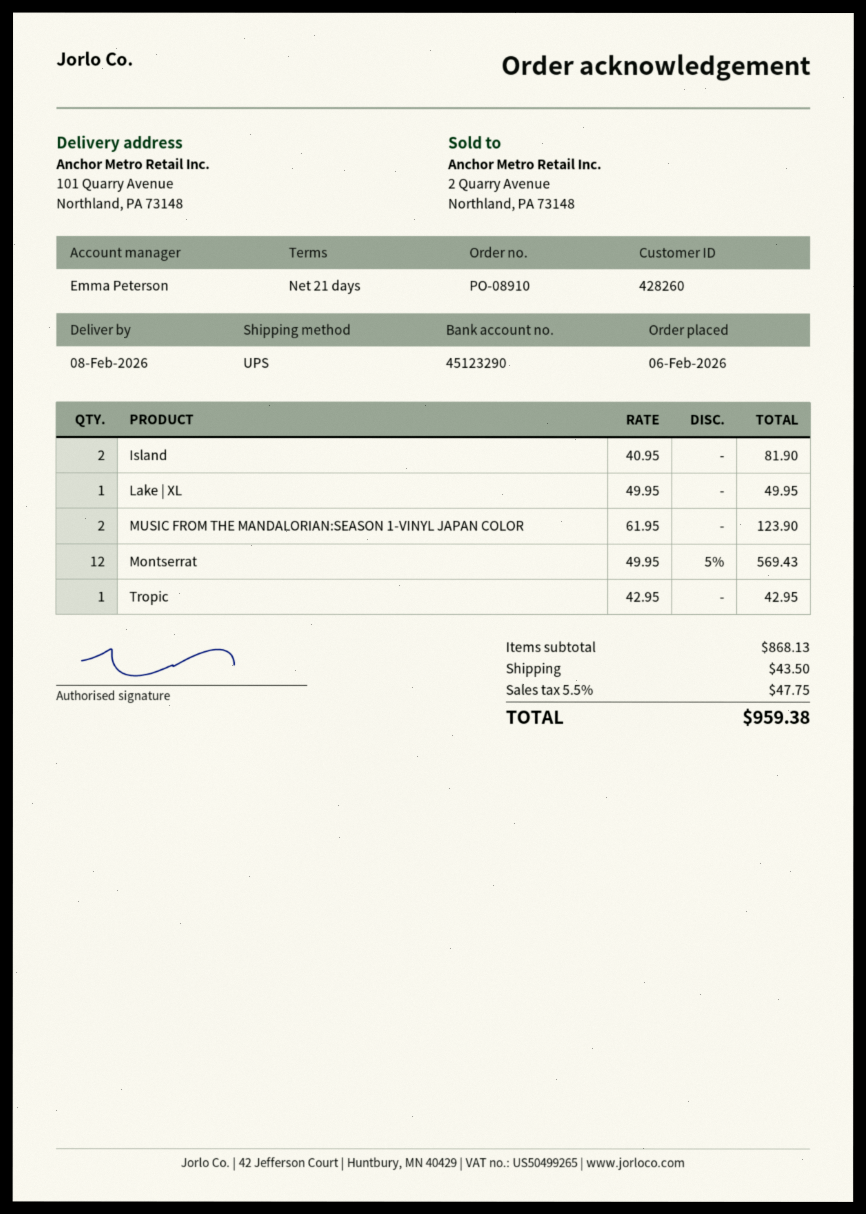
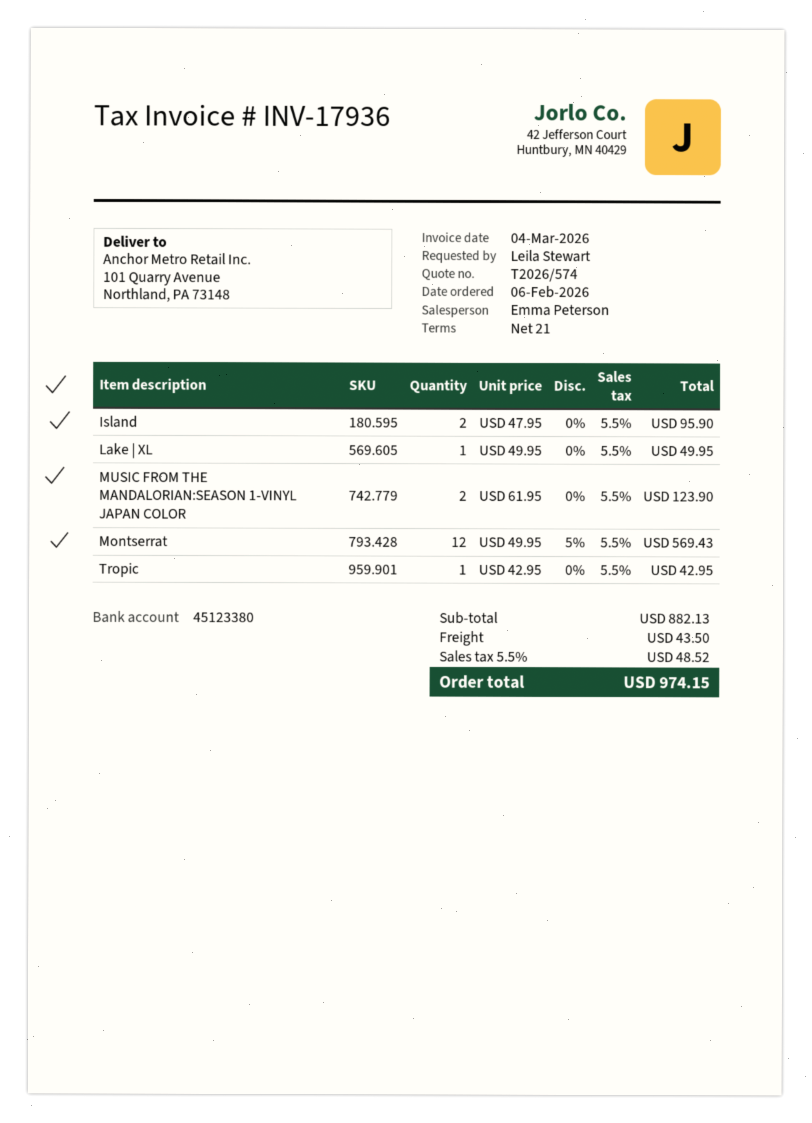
bank account: 45123290 -> 45123380
Island: 2 x 40.95 = 81.90 -> 2 x 47.95 = 95.90
subtotal: 868.13 -> 882.13
tax: 5.5% = 47.75 -> 5.5% = 48.52
total: 959.38 -> 974.15

